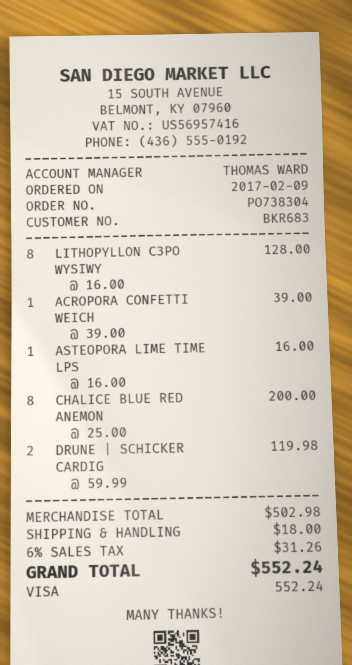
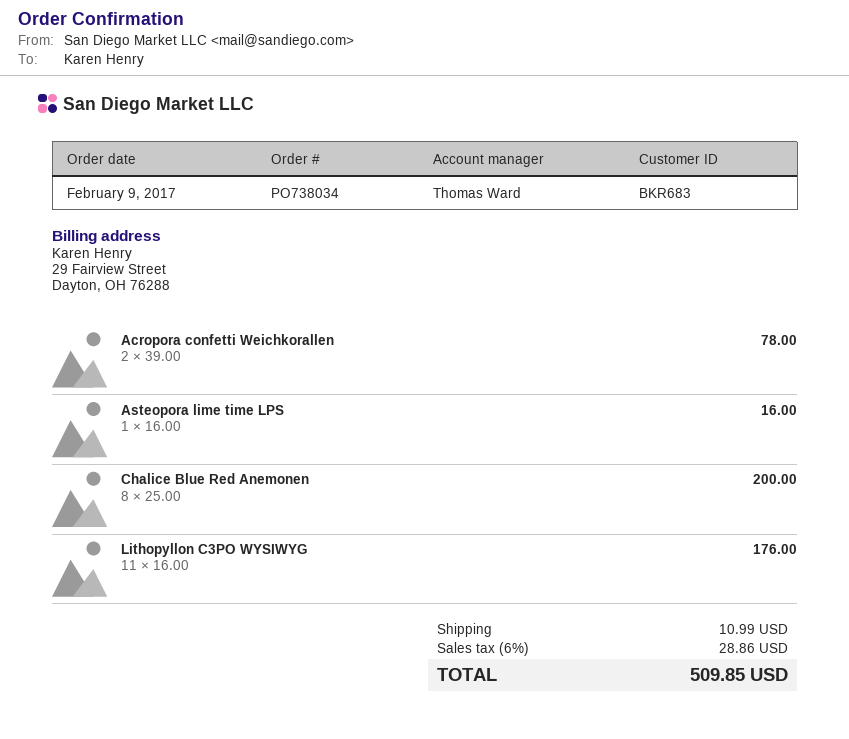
order number: PO738304 -> PO738034
LITHOPYLLON C3PO WYSIWY: 8 x 16.00 = 128.00 -> 11 x 16.00 = 176.00
ACROPORA CONFETTI WEICH: 1 x 39.00 = 39.00 -> 2 x 39.00 = 78.00
DRUNE | SCHICKER CARDIG: 2 x 59.99 = 119.98 -> none
shipping: 18.00 -> 10.99
tax: 6% = 31.26 -> 6% = 28.86
total: 552.24 -> 509.85

